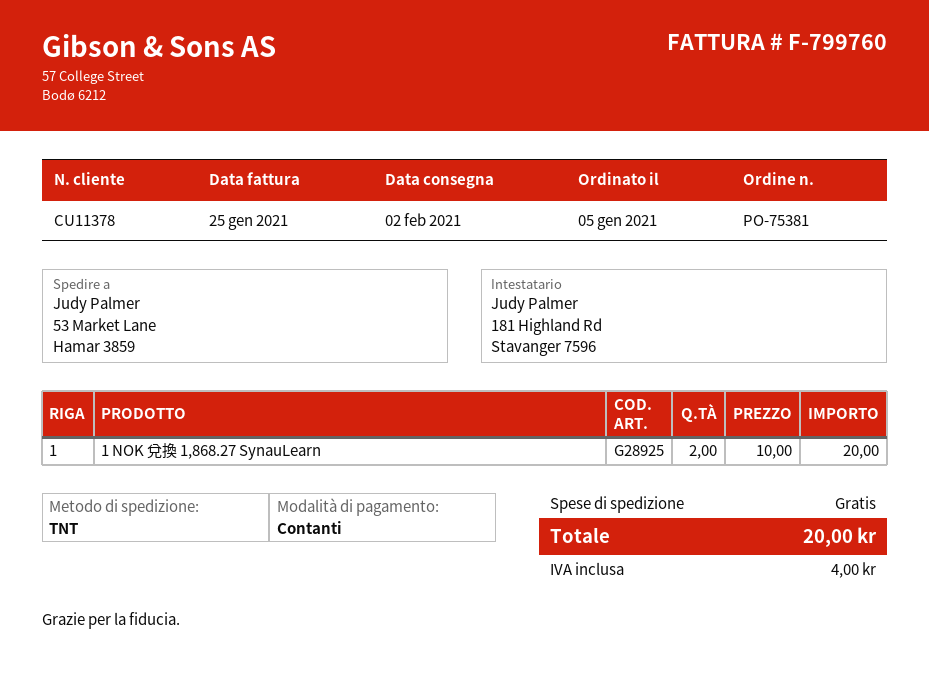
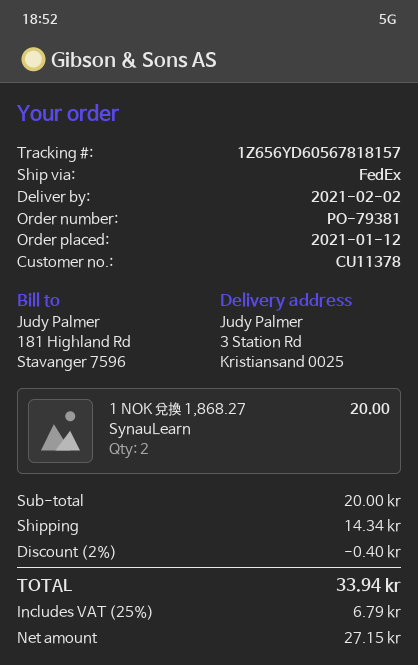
order number: PO-75381 -> PO-79381
order date: 2021-01-05 -> 2021-01-12
shipping method: TNT -> FedEx
ship to: 53 Market Lane, Hamar 3859 -> 3 Station Rd, Kristiansand 0025
discount: none -> 2% = 0.40
shipping: 0.00 -> 14.34
tax: 4.00 -> 6.79
total: 20.00 -> 33.94

